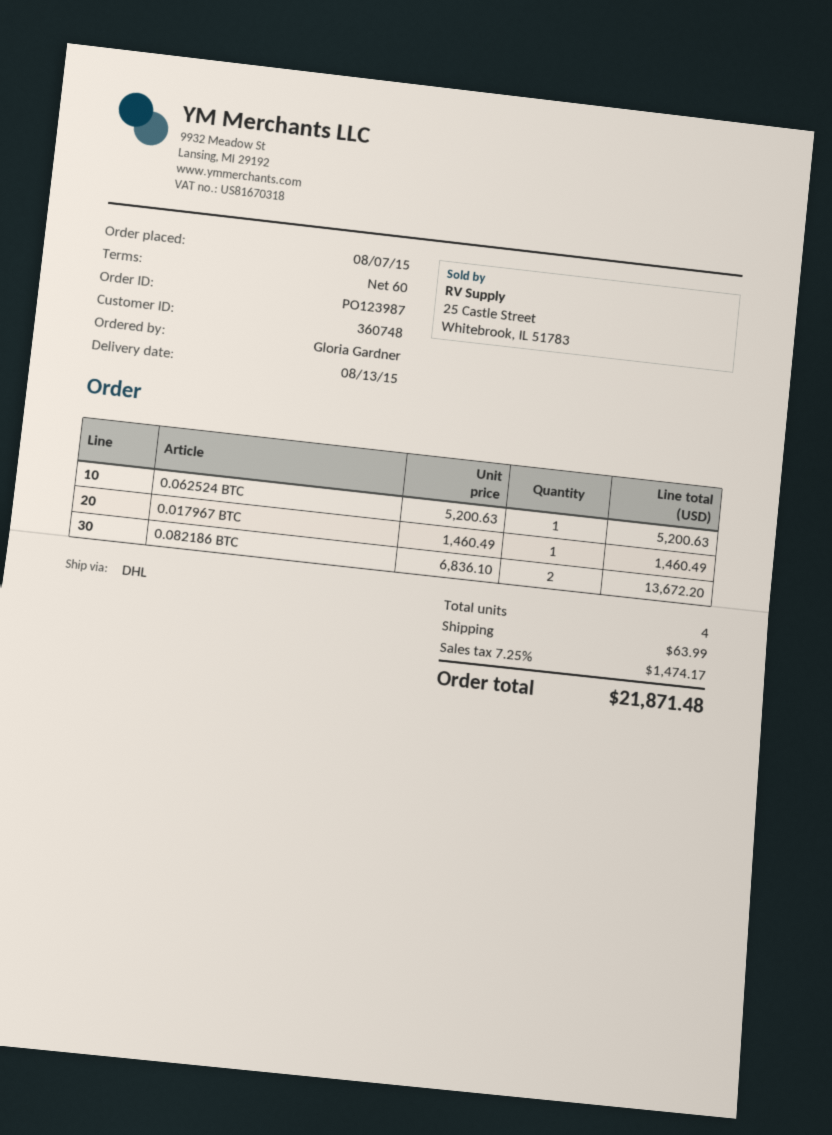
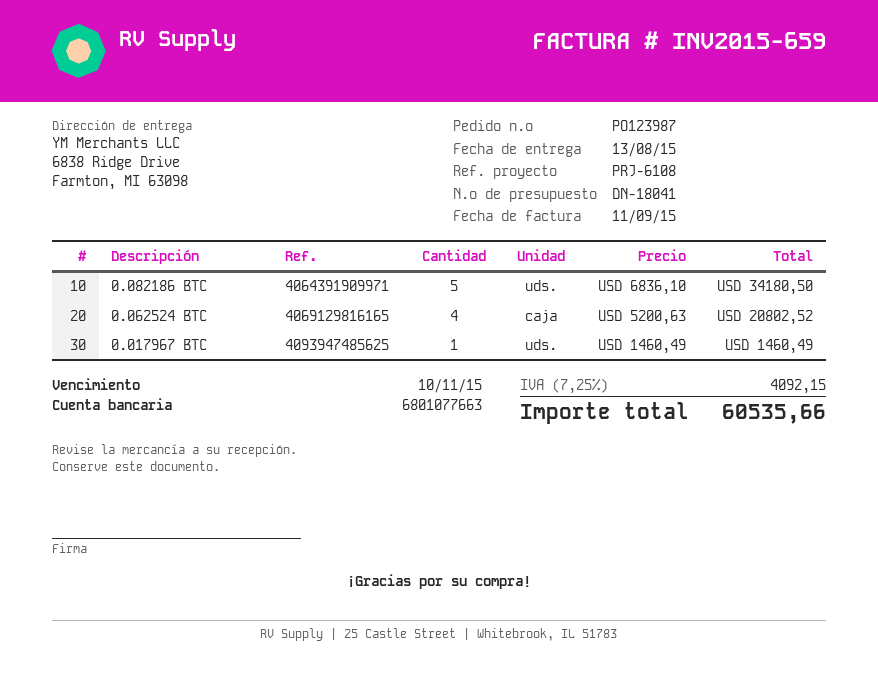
0.062524 BTC: 1 x 5200.63 = 5200.63 -> 4 x 5200.63 = 20802.52
0.082186 BTC: 2 x 6836.10 = 13672.20 -> 5 x 6836.10 = 34180.50
shipping: 63.99 -> none
tax: 7.25% = 1474.17 -> 7.25% = 4092.15
total: 21871.48 -> 60535.66

